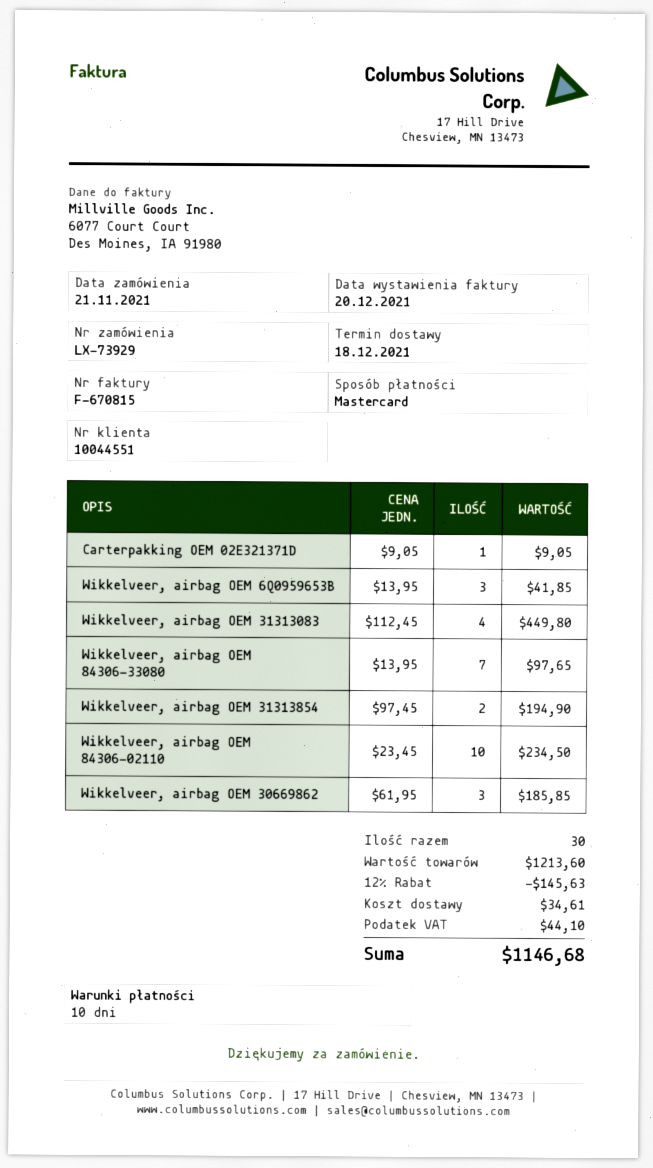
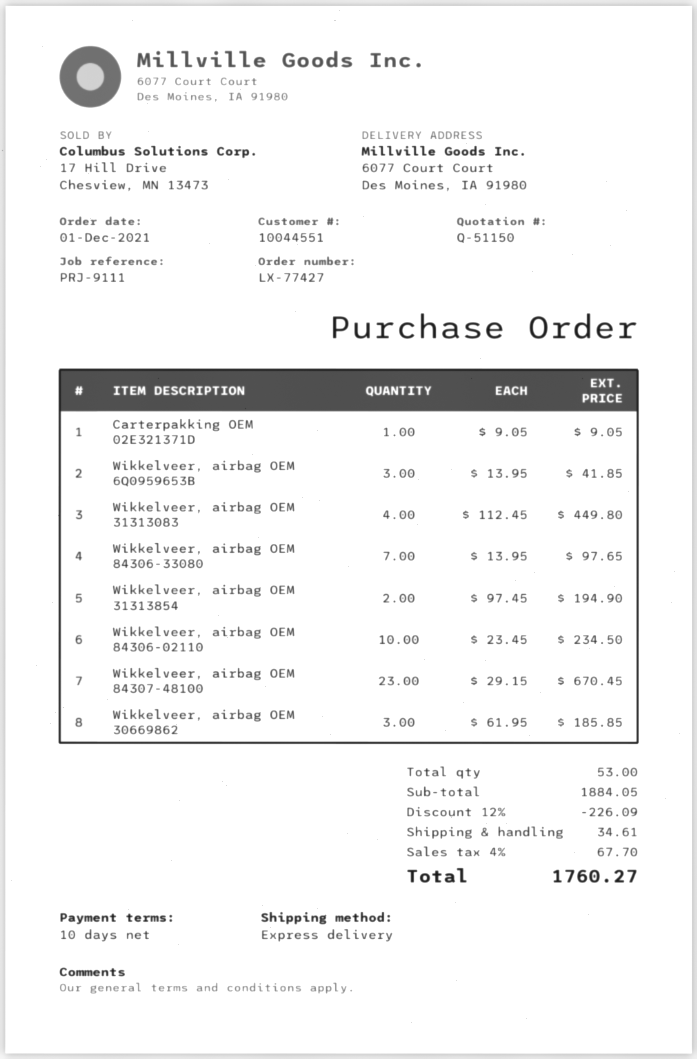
order number: LX-73929 -> LX-77427
order date: 2021-11-21 -> 2021-12-01
Wikkelveer, airbag OEM 84307-48100: none -> 23 x 29.15 = 670.45
total quantity: 30 -> 53
subtotal: 1213.60 -> 1884.05
discount: 12% = 145.63 -> 12% = 226.09
tax: 44.10 -> 67.70
total: 1146.68 -> 1760.27

